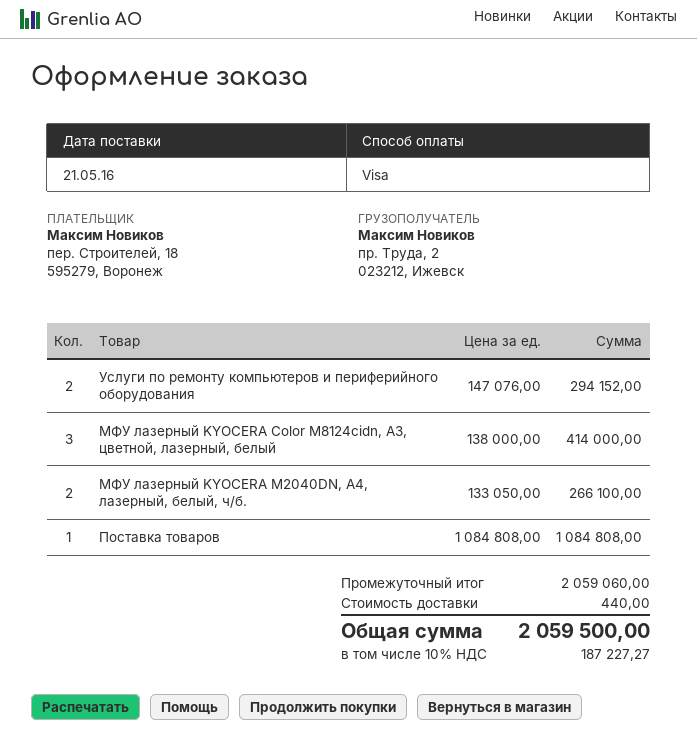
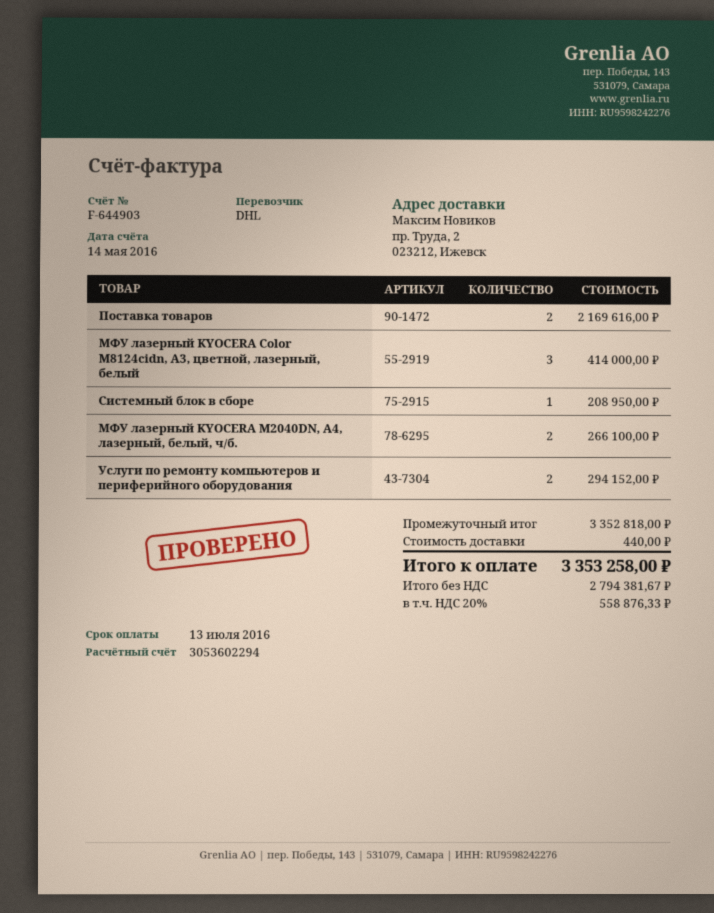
Поставка товаров: 1 for 1084808.00 -> 2 for 2169616.00
Системный блок в сборе: none -> 1 for 208950.00
subtotal: 2059060.00 -> 3352818.00
tax: 10% = 187227.27 -> 20% = 558876.33
total: 2059500.00 -> 3353258.00

